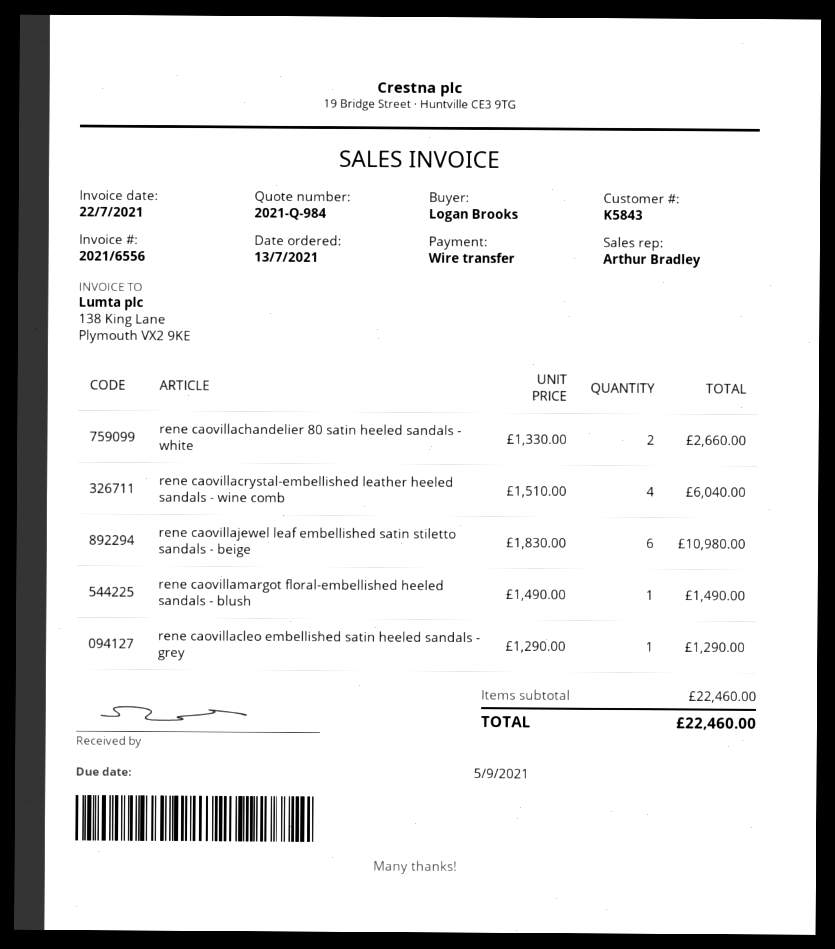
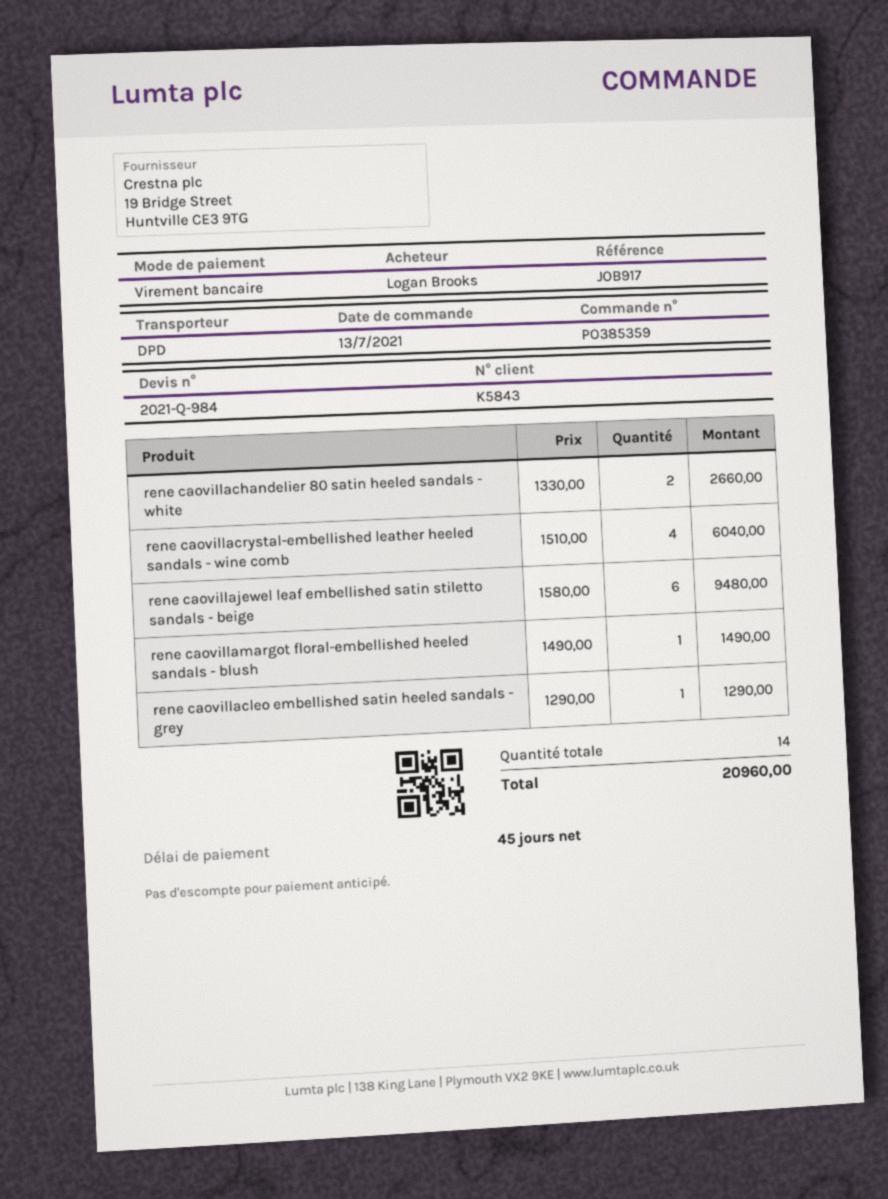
rene caovillajewel leaf embellished satin stiletto sandals - beige: 6 x 1830.00 = 10980.00 -> 6 x 1580.00 = 9480.00
total: 22460.00 -> 20960.00

